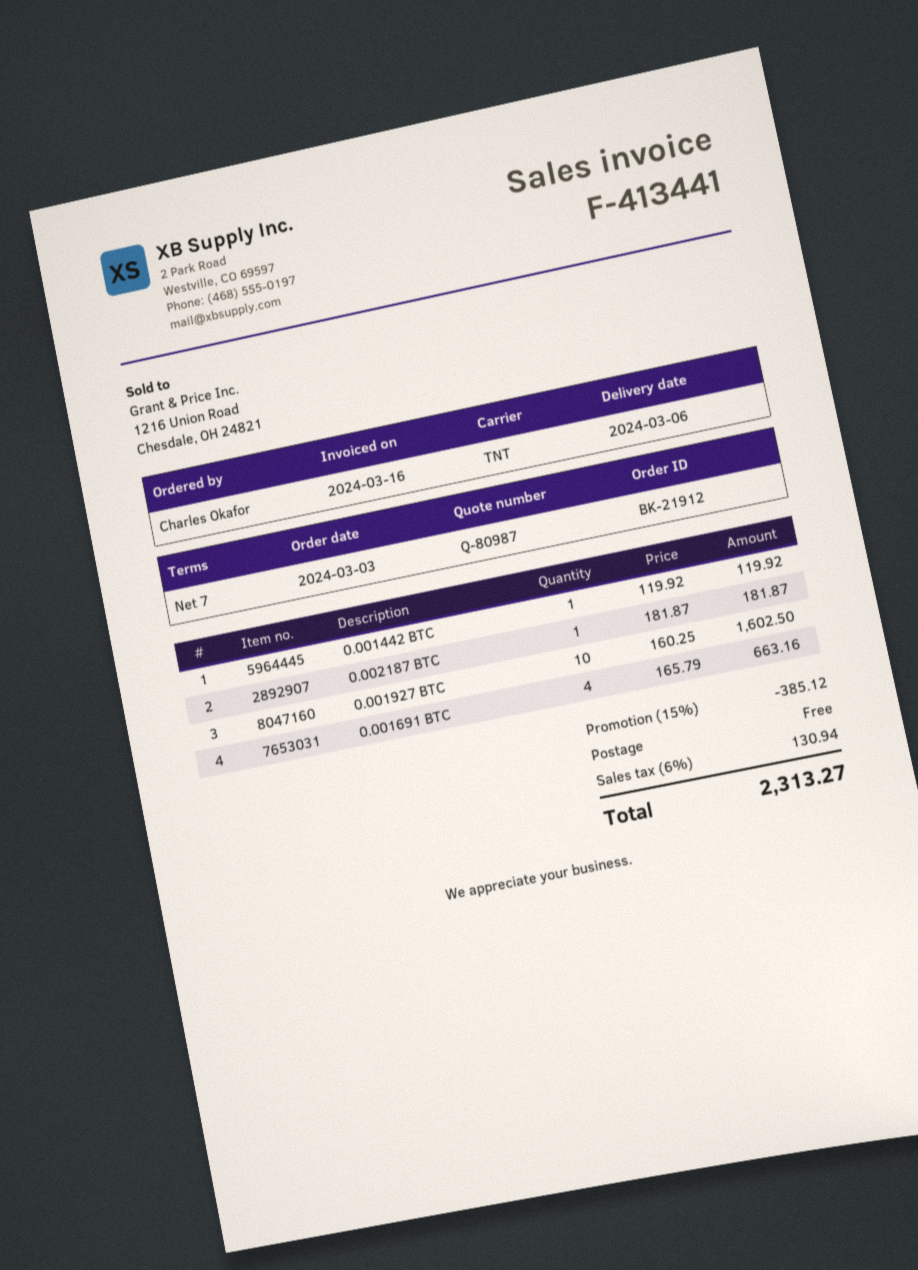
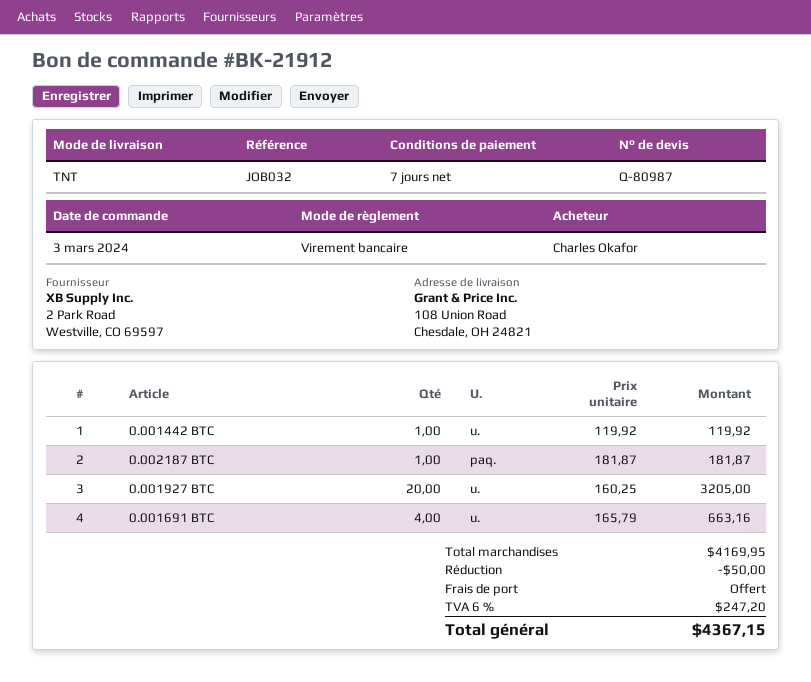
0.001927 BTC: 10 x 160.25 = 1602.50 -> 20 x 160.25 = 3205.00
discount: 385.12 -> 50.00
tax: 6% = 130.94 -> 6% = 247.20
total: 2313.27 -> 4367.15

